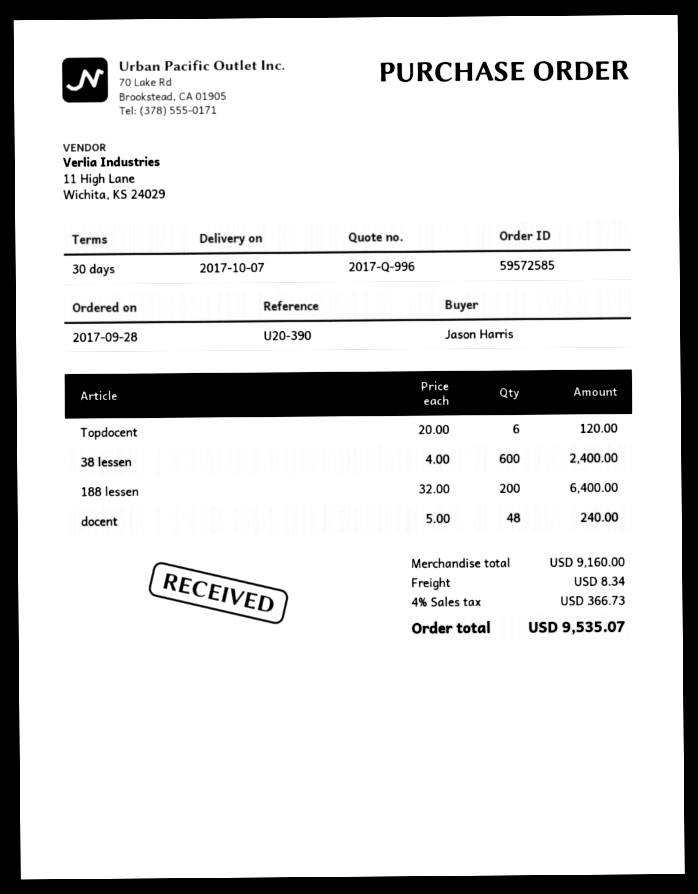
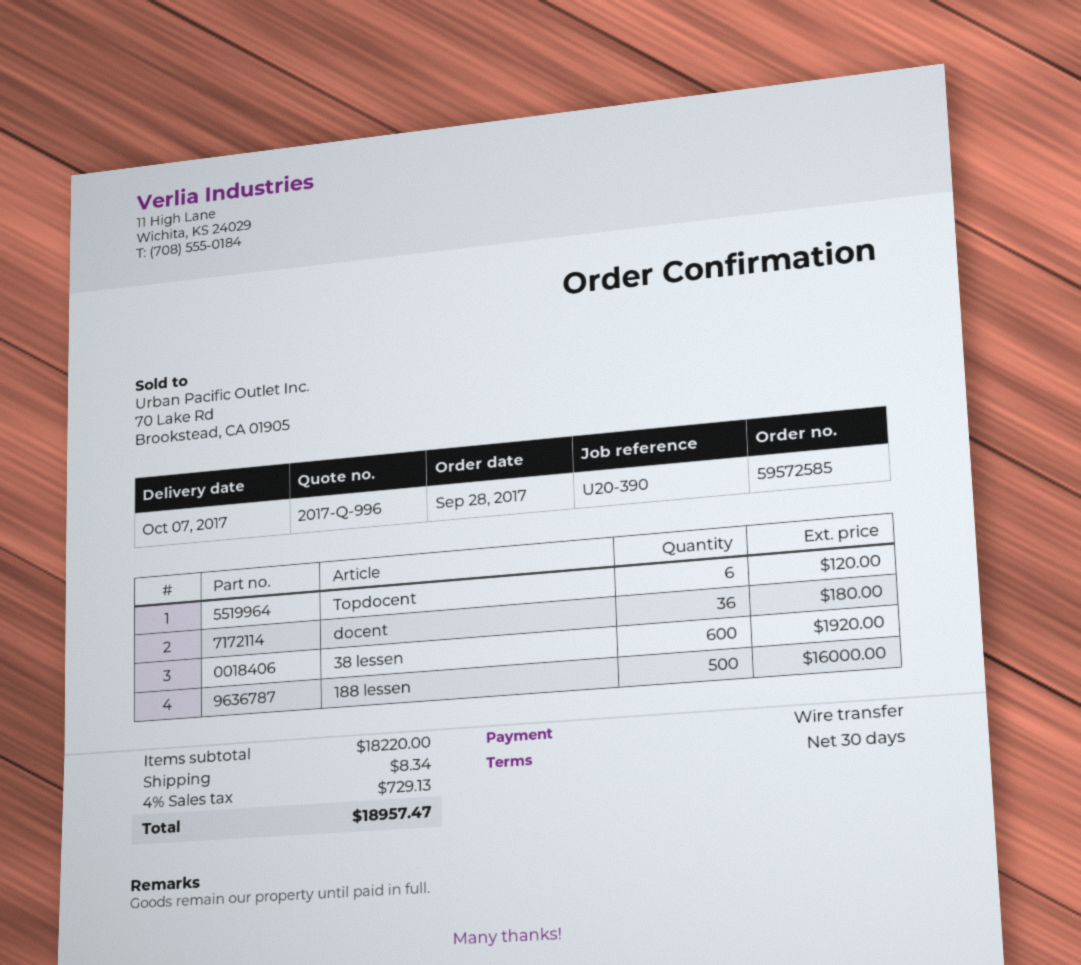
38 lessen: 600 for 2400.00 -> 600 for 1920.00
188 lessen: 200 for 6400.00 -> 500 for 16000.00
docent: 48 for 240.00 -> 36 for 180.00
subtotal: 9160.00 -> 18220.00
tax: 4% = 366.73 -> 4% = 729.13
total: 9535.07 -> 18957.47

